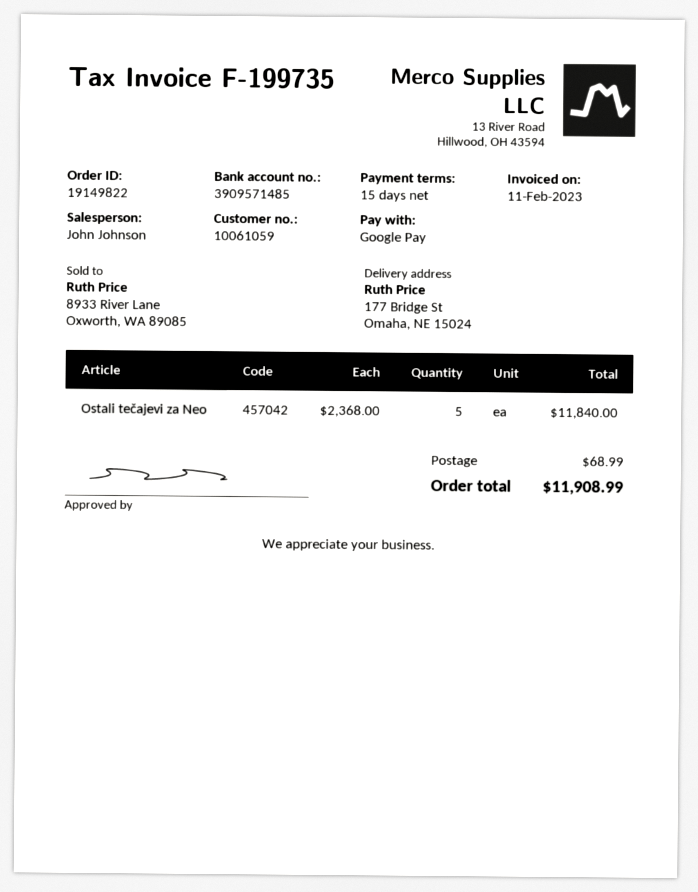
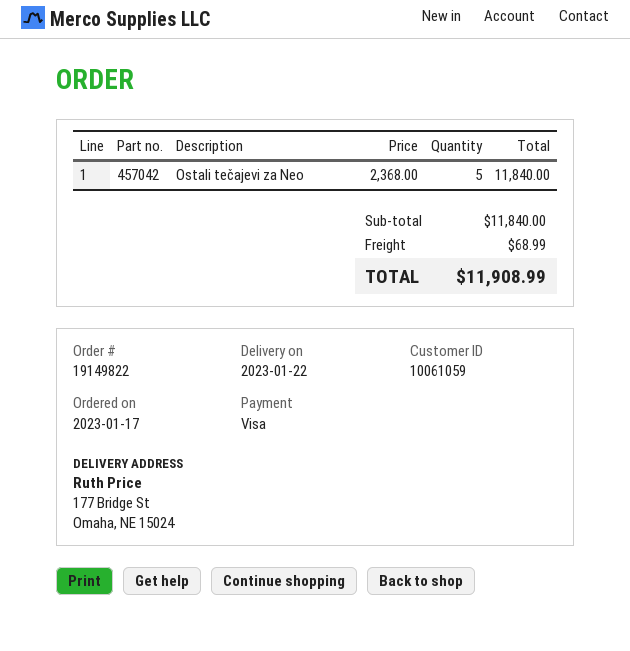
payment method: Google Pay -> Visa

